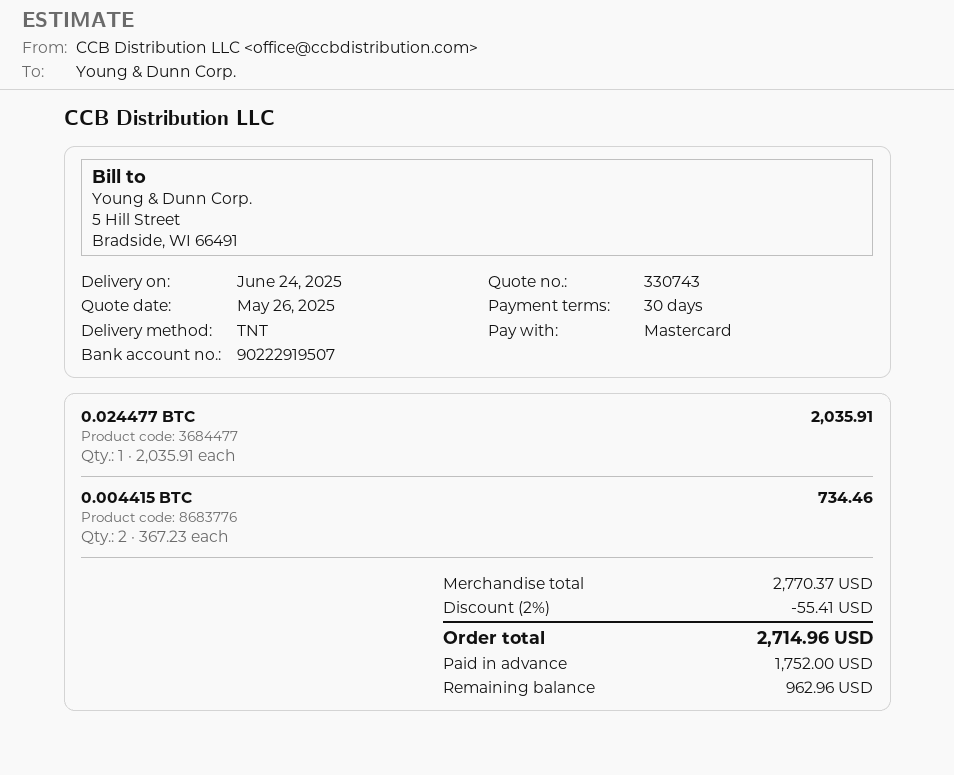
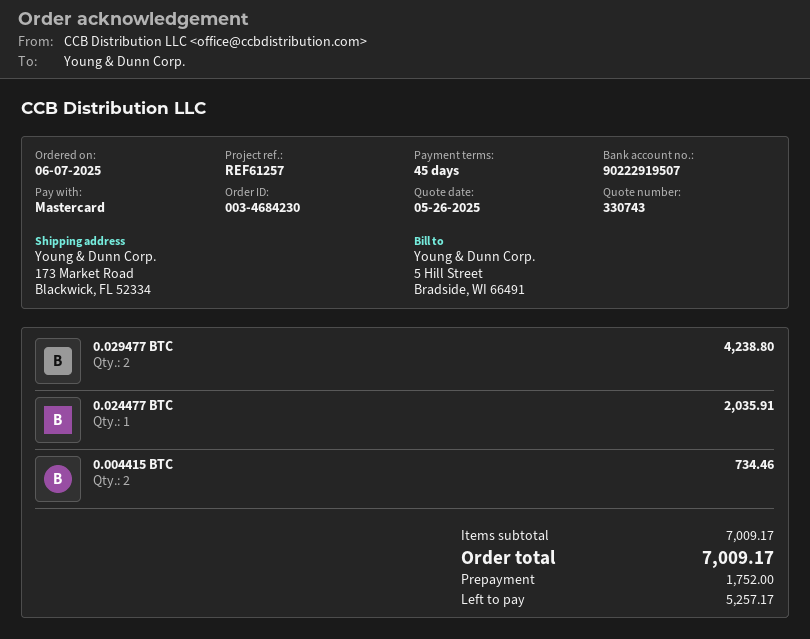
payment terms: 30 days -> 45 days
0.029477 BTC: none -> 2 for 4238.80
subtotal: 2770.37 -> 7009.17
discount: 2% = 55.41 -> none
total: 2714.96 -> 7009.17
balance: 962.96 -> 5257.17

